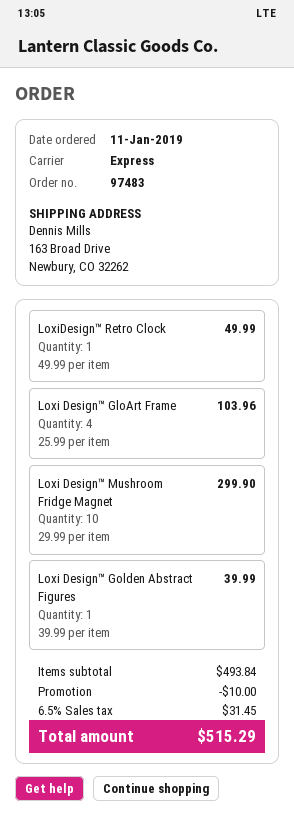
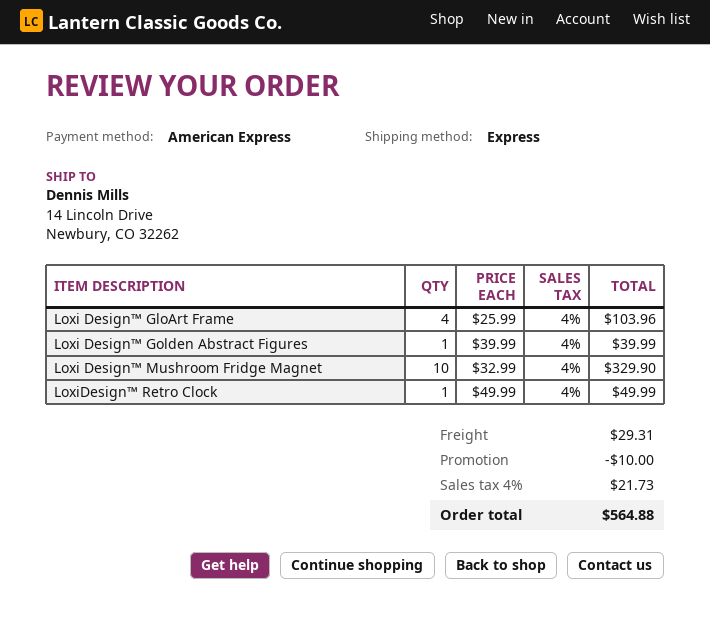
ship to: 163 Broad Drive, Newbury, CO 32262 -> 14 Lincoln Drive, Newbury, CO 32262
Loxi Design™ Mushroom Fridge Magnet: 10 x 29.99 = 299.90 -> 10 x 32.99 = 329.90
shipping: none -> 29.31
tax: 6.5% = 31.45 -> 4% = 21.73
total: 515.29 -> 564.88

